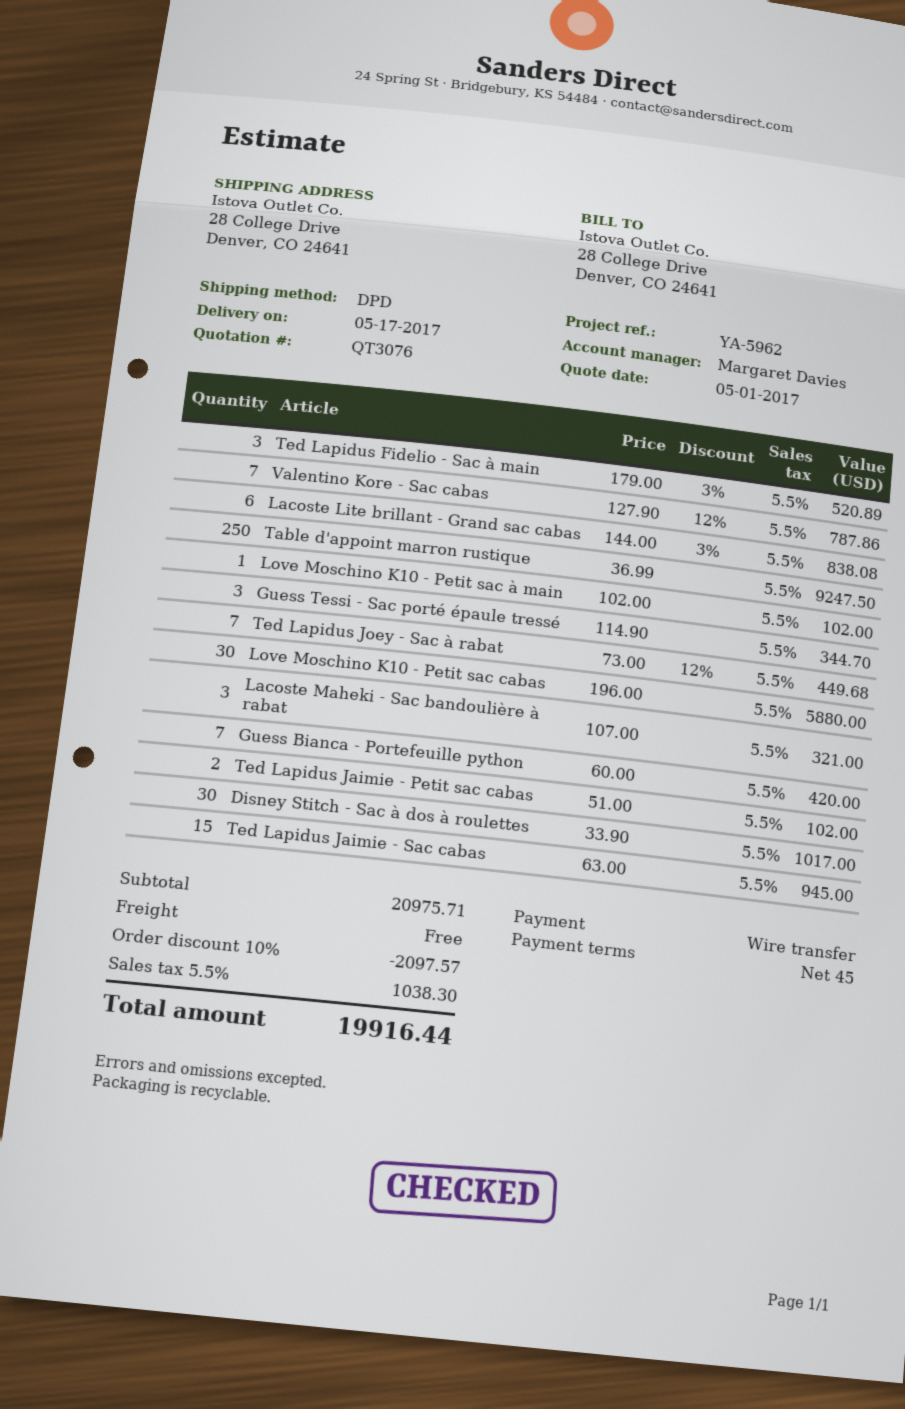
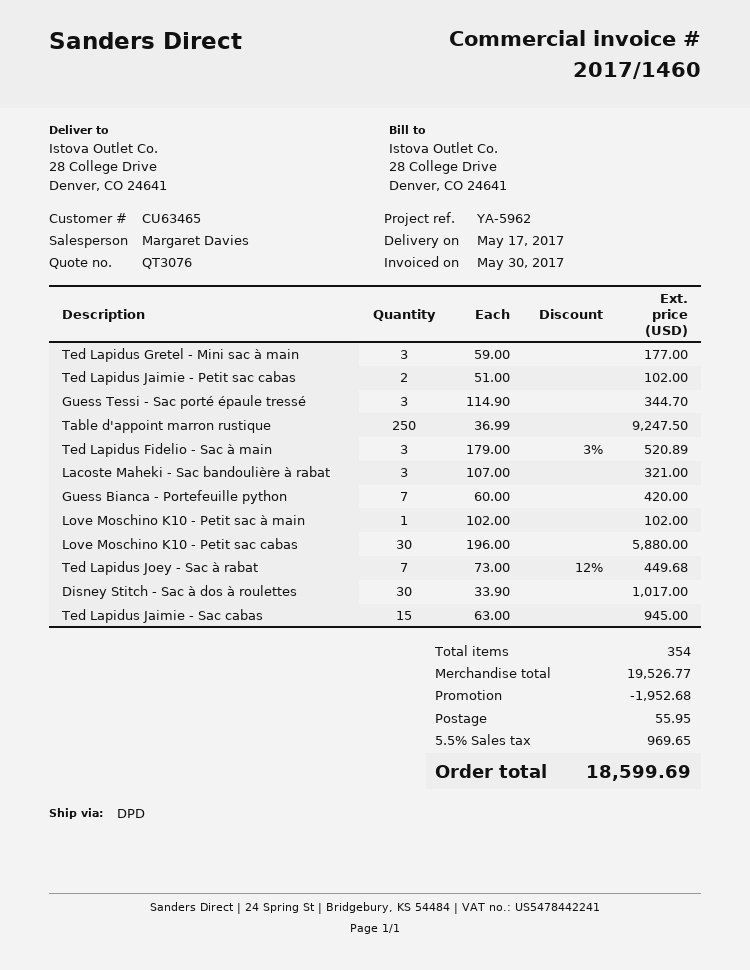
Valentino Kore - Sac cabas: 7 x 127.90 - 12% = 787.86 -> none
Lacoste Lite brillant - Grand sac cabas: 6 x 144.00 - 3% = 838.08 -> none
Ted Lapidus Gretel - Mini sac à main: none -> 3 x 59.00 = 177.00
subtotal: 20975.71 -> 19526.77
discount: 2097.57 -> 1952.68
shipping: 0.00 -> 55.95
tax: 5.5% = 1038.30 -> 5.5% = 969.65
total: 19916.44 -> 18599.69

